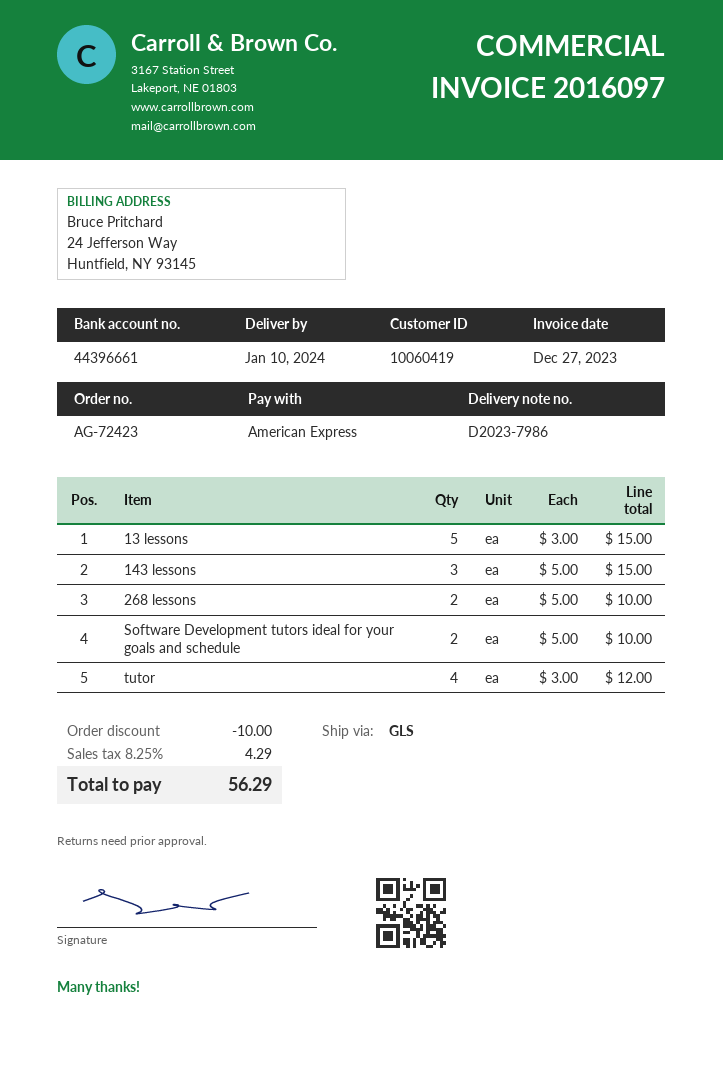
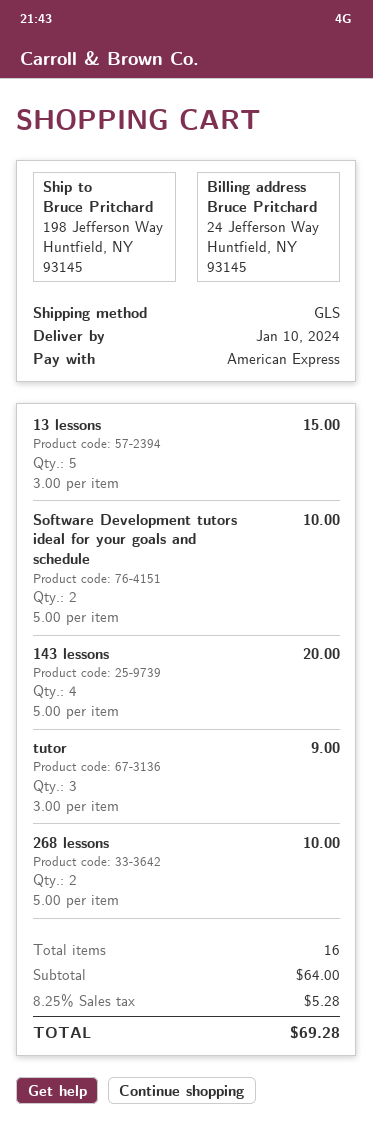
143 lessons: 3 x 5.00 = 15.00 -> 4 x 5.00 = 20.00
tutor: 4 x 3.00 = 12.00 -> 3 x 3.00 = 9.00
discount: 10.00 -> none
tax: 8.25% = 4.29 -> 8.25% = 5.28
total: 56.29 -> 69.28

